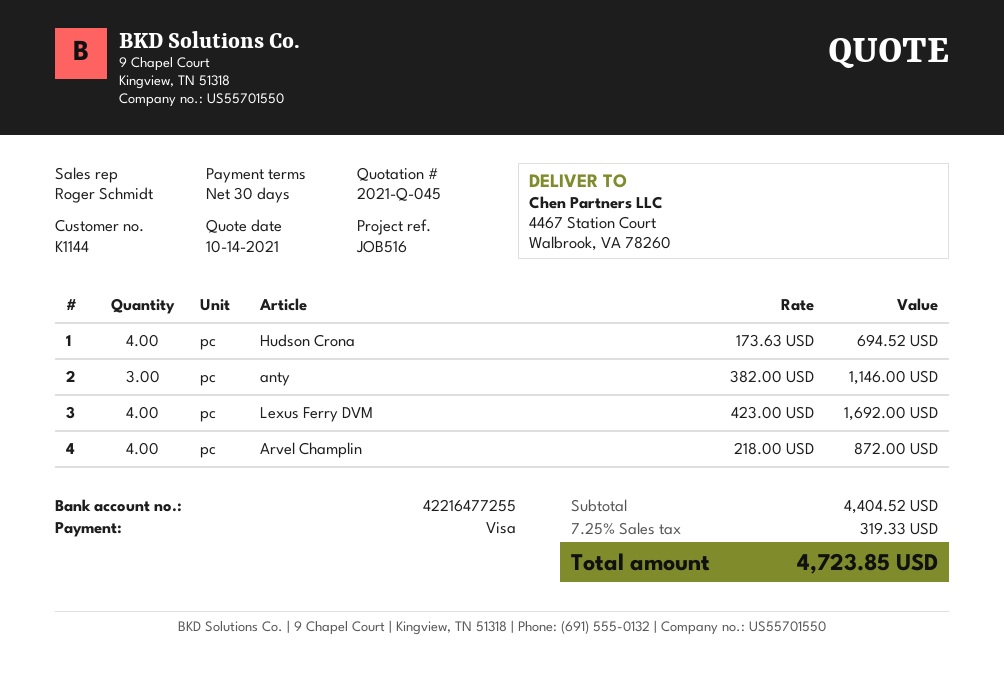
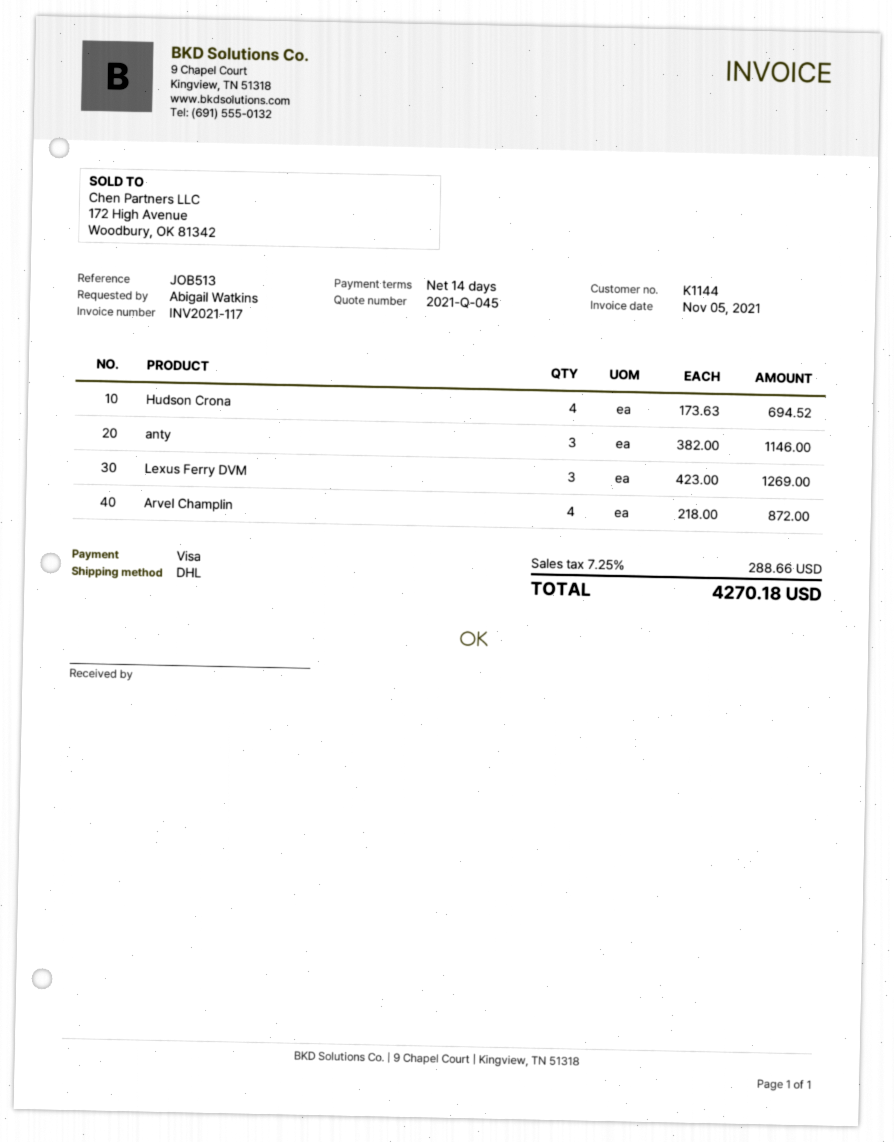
payment terms: 30 days -> 14 days
reference: JOB516 -> JOB513
Lexus Ferry DVM: 4 x 423.00 = 1692.00 -> 3 x 423.00 = 1269.00
tax: 7.25% = 319.33 -> 7.25% = 288.66
total: 4723.85 -> 4270.18

